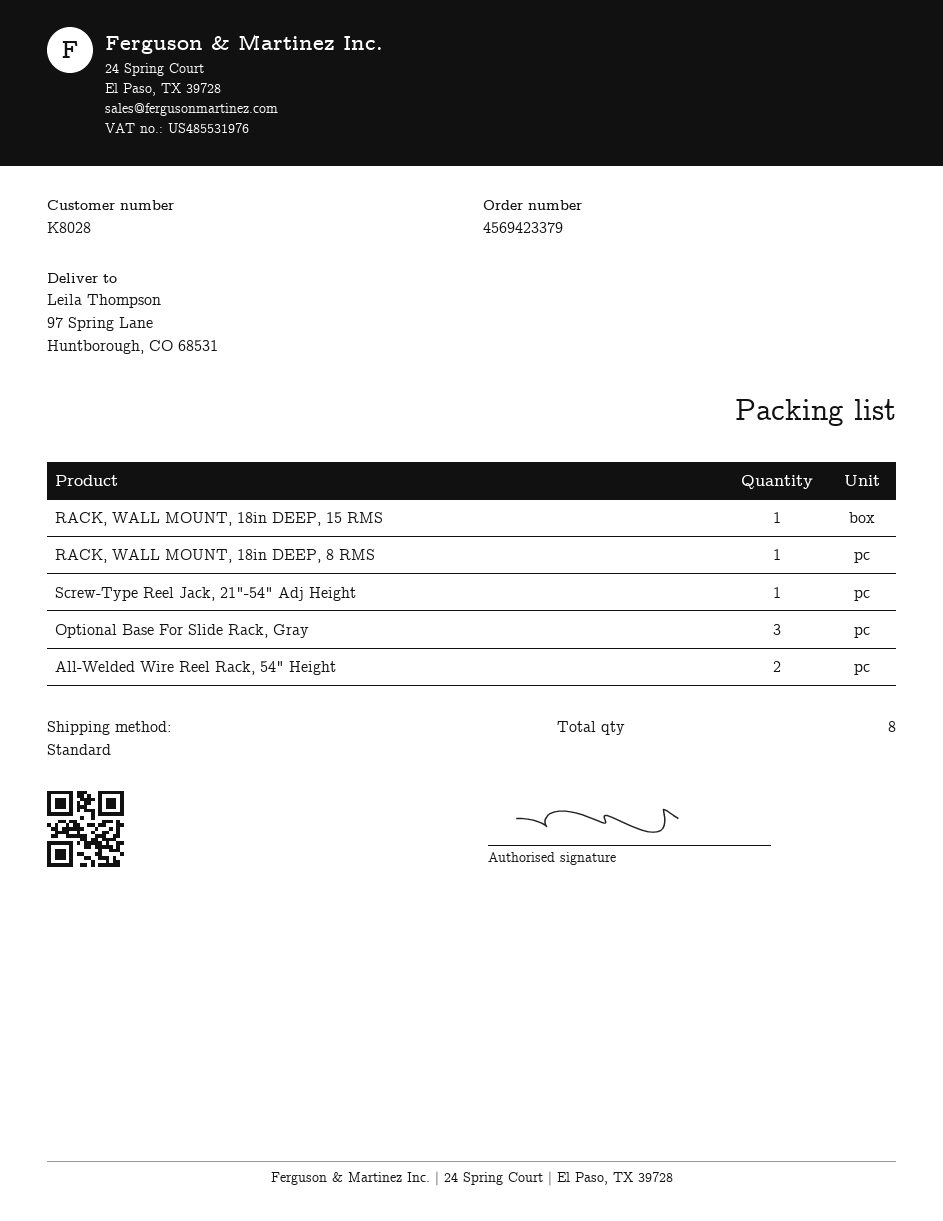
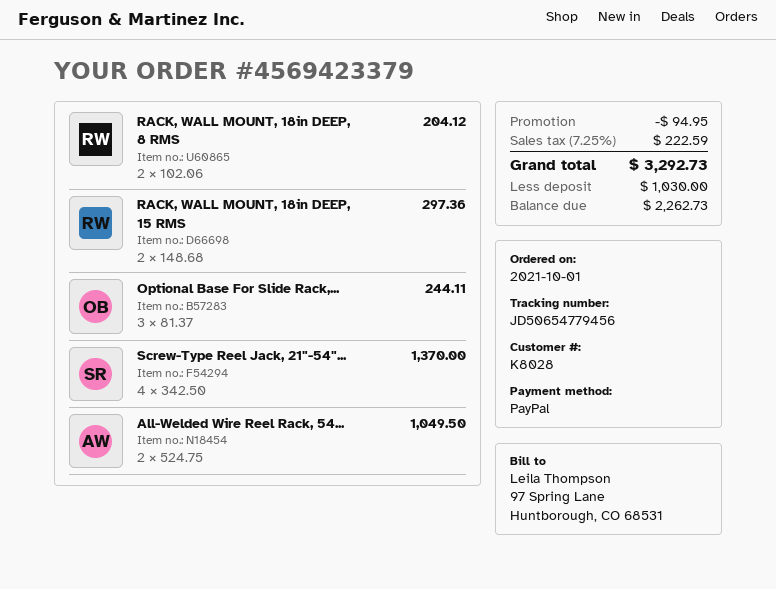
RACK, WALL MOUNT, 18in DEEP, 15 RMS: 1 -> 2
RACK, WALL MOUNT, 18in DEEP, 8 RMS: 1 -> 2
Screw-Type Reel Jack, 21"-54" Adj Height: 1 -> 4

